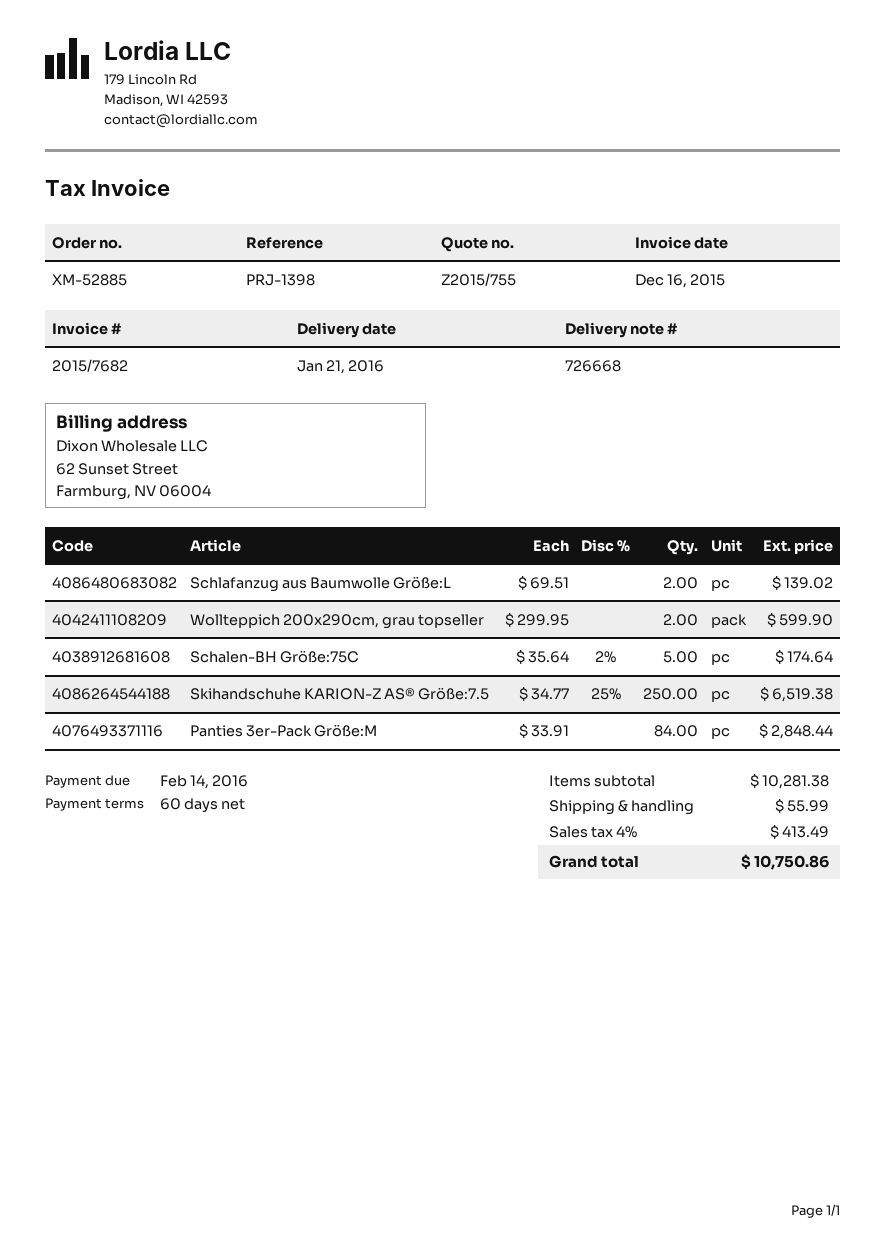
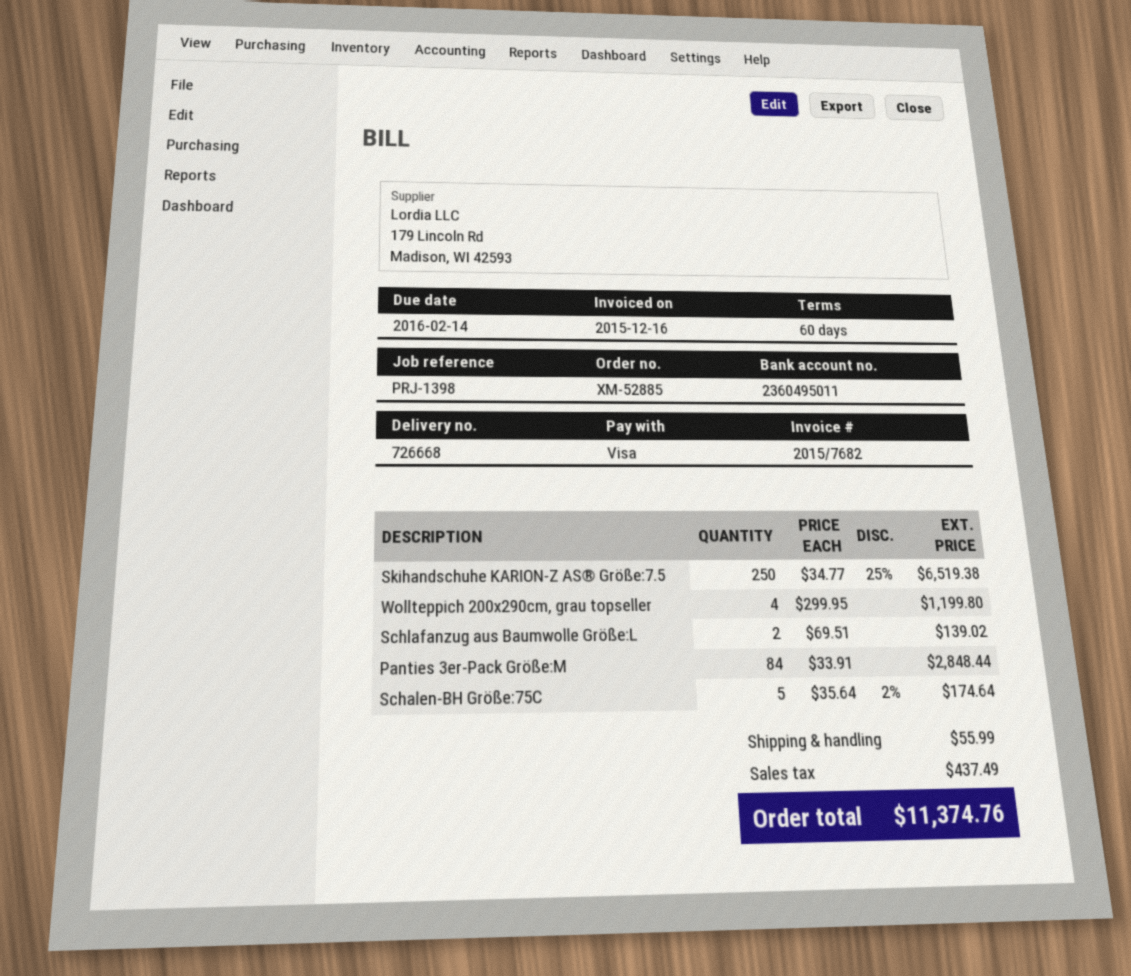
Wollteppich 200x290cm, grau topseller: 2 x 299.95 = 599.90 -> 4 x 299.95 = 1199.80
tax: 413.49 -> 437.49
total: 10750.86 -> 11374.76

